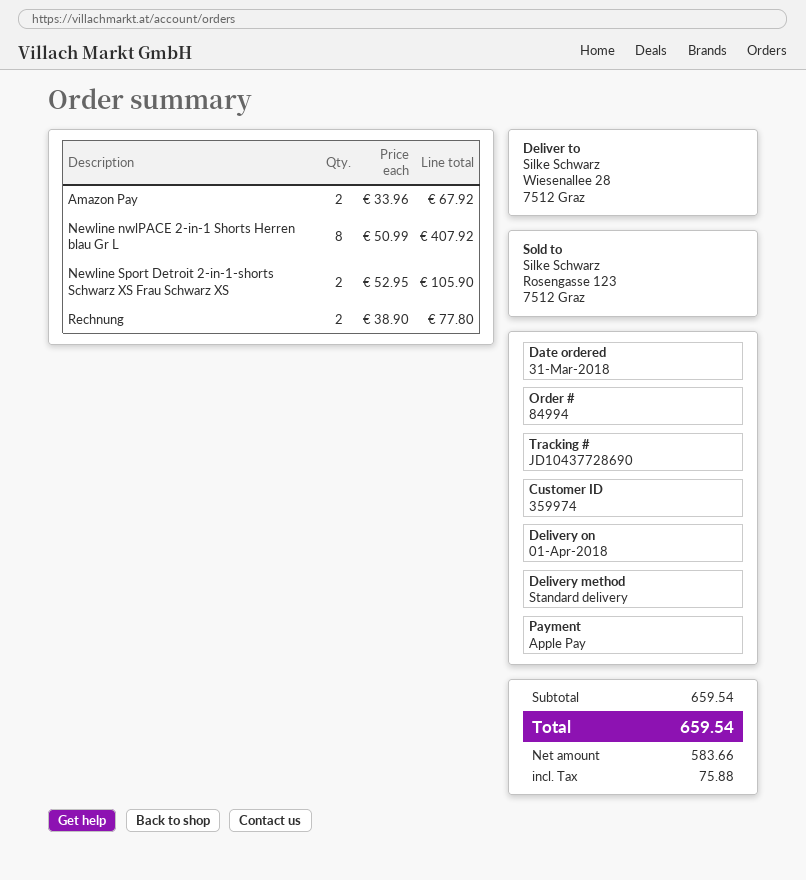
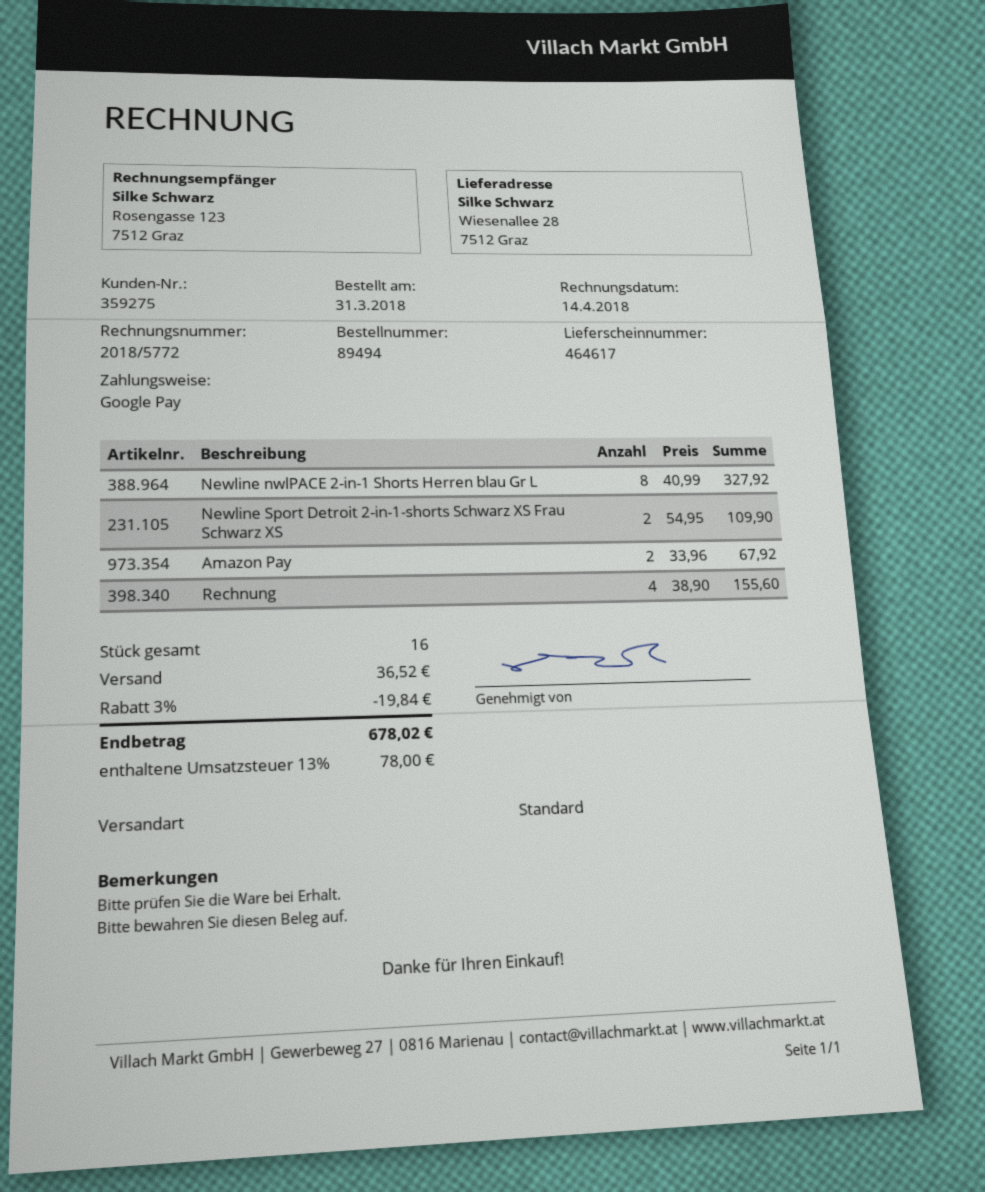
order number: 84994 -> 89494
customer number: 359974 -> 359275
payment method: Apple Pay -> Google Pay
Newline nwlPACE 2-in-1 Shorts Herren blau Gr L: 8 x 50.99 = 407.92 -> 8 x 40.99 = 327.92
Newline Sport Detroit 2-in-1-shorts Schwarz XS Frau Schwarz XS: 2 x 52.95 = 105.90 -> 2 x 54.95 = 109.90
Rechnung: 2 x 38.90 = 77.80 -> 4 x 38.90 = 155.60
discount: none -> 3% = 19.84
shipping: none -> 36.52
tax: 75.88 -> 78.00
total: 659.54 -> 678.02

